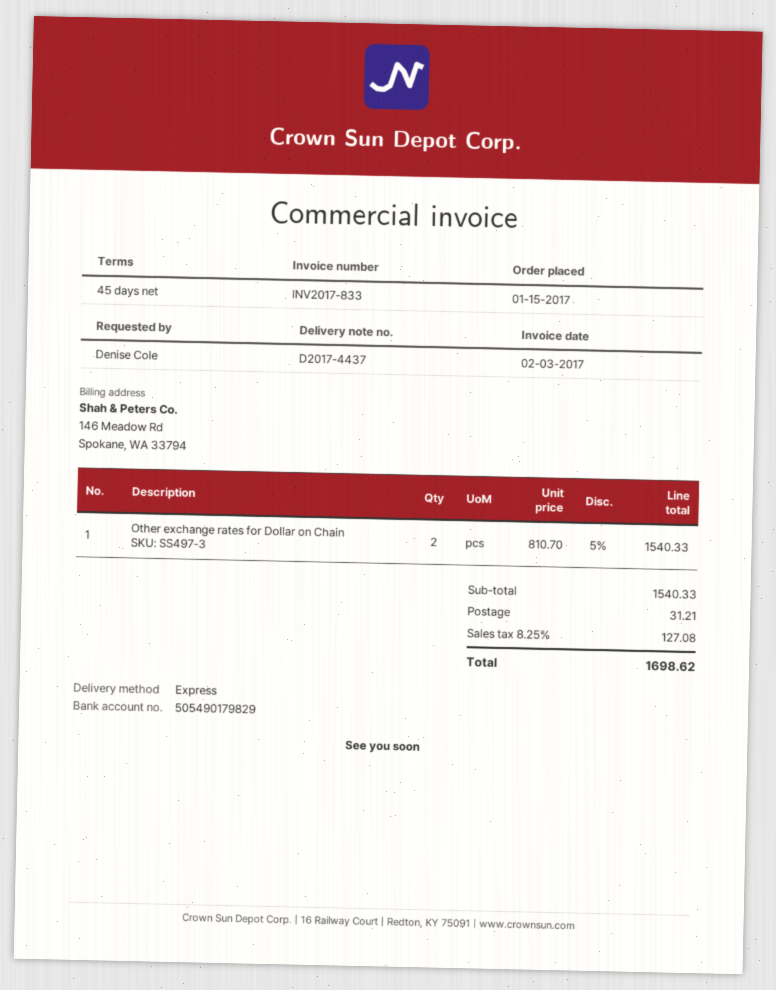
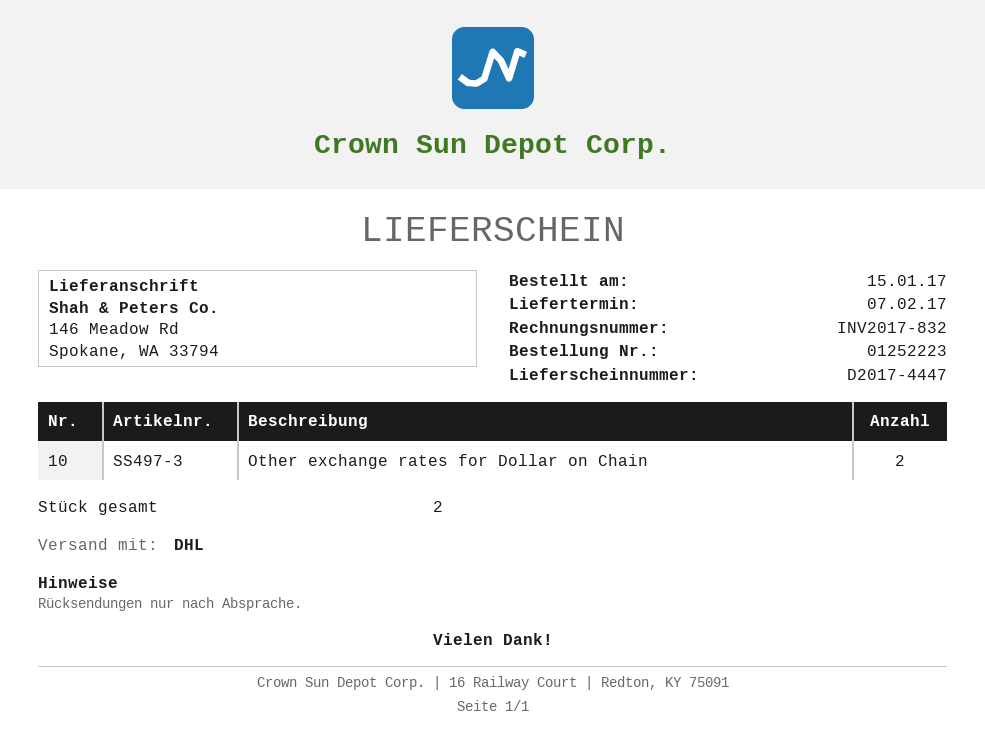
delivery note number: D2017-4437 -> D2017-4447
invoice number: INV2017-833 -> INV2017-832
shipping method: express -> DHL

